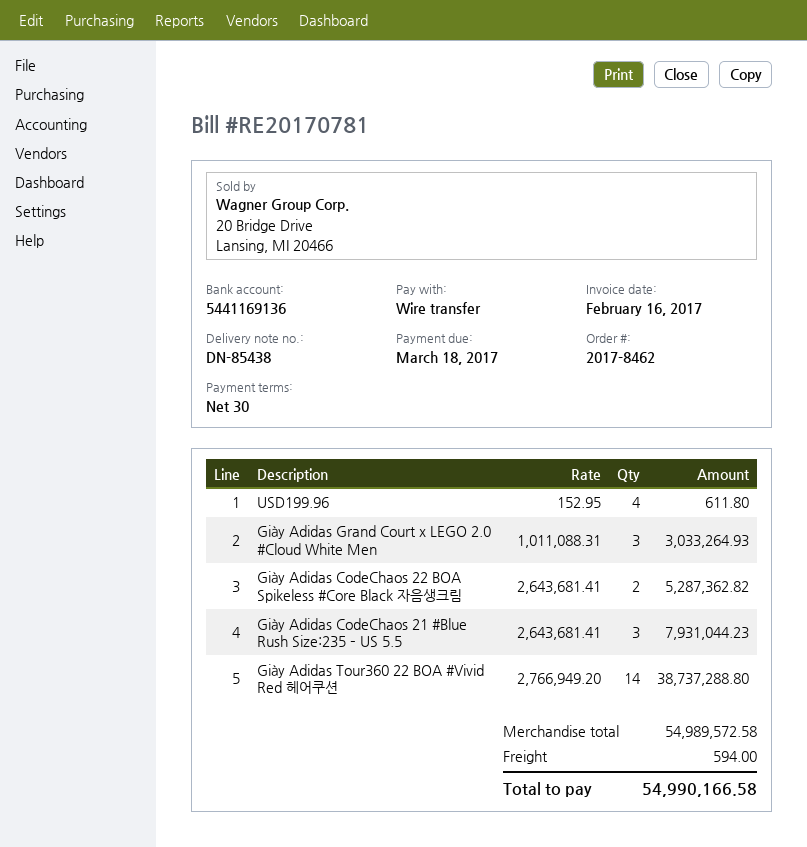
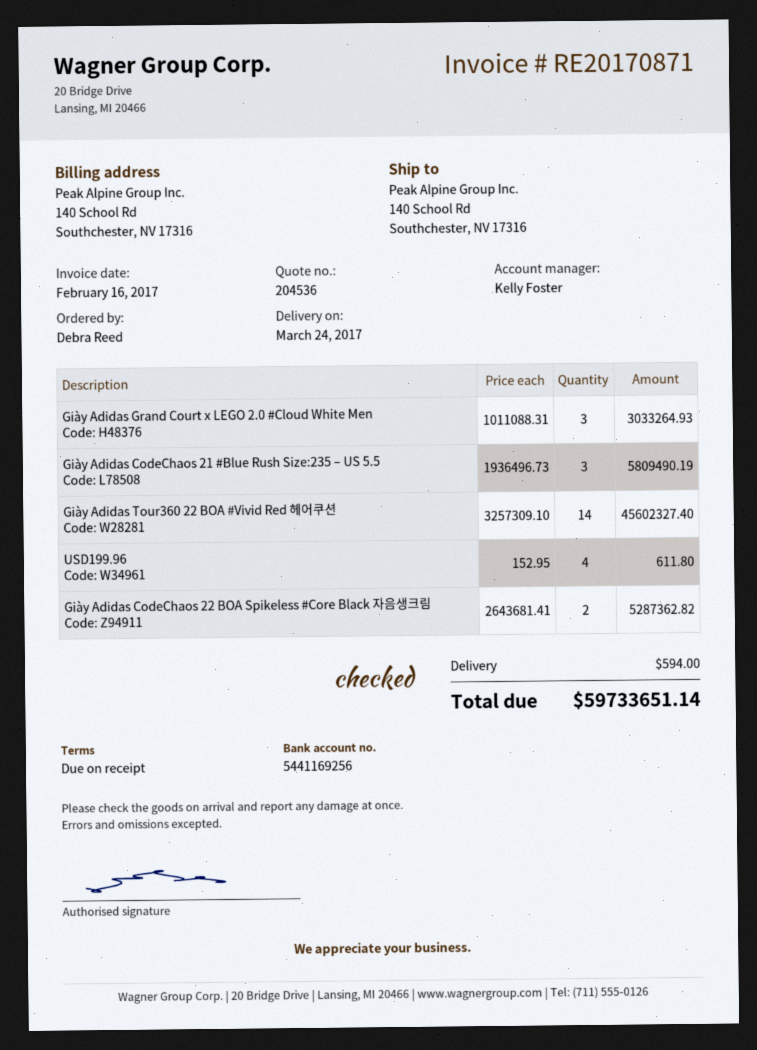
invoice number: RE20170781 -> RE20170871
payment terms: 30 days -> on receipt
bank account: 5441169136 -> 5441169256
Giày Adidas CodeChaos 21 #Blue Rush Size:235 – US 5.5: 3 x 2643681.41 = 7931044.23 -> 3 x 1936496.73 = 5809490.19
Giày Adidas Tour360 22 BOA #Vivid Red 헤어쿠션: 14 x 2766949.20 = 38737288.80 -> 14 x 3257309.10 = 45602327.40
total: 54990166.58 -> 59733651.14

